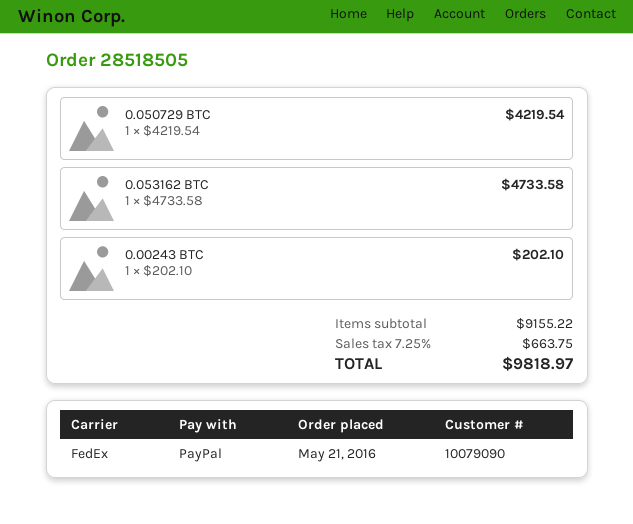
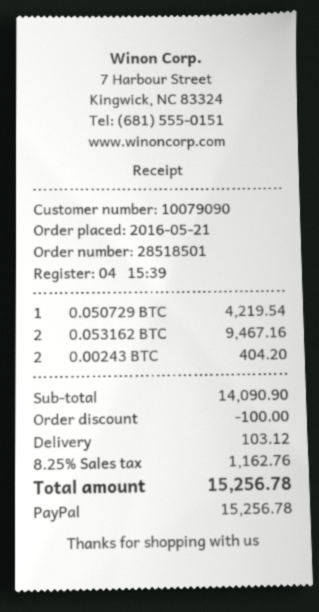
order number: 28518505 -> 28518501
0.053162 BTC: 1 for 4733.58 -> 2 for 9467.16
0.00243 BTC: 1 for 202.10 -> 2 for 404.20
subtotal: 9155.22 -> 14090.90
discount: none -> 100.00
shipping: none -> 103.12
tax: 7.25% = 663.75 -> 8.25% = 1162.76
total: 9818.97 -> 15256.78

